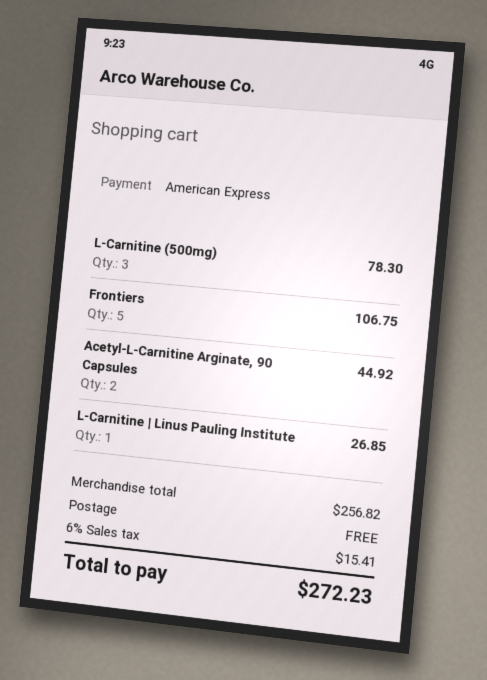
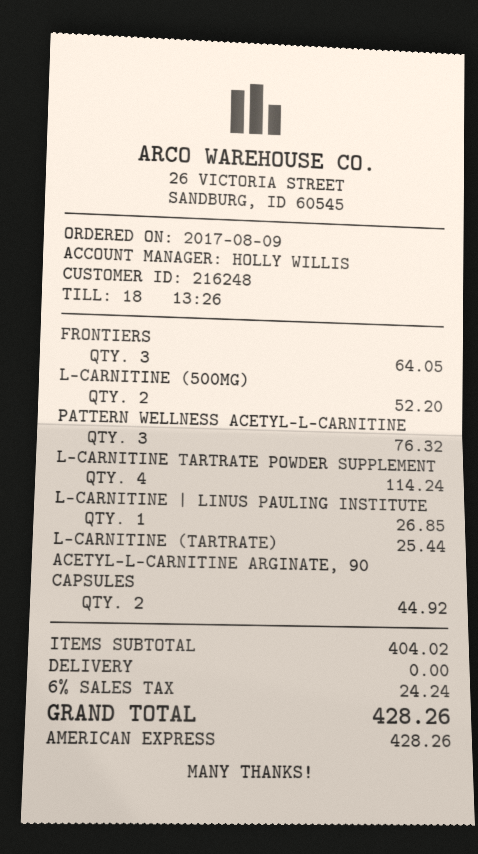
L-Carnitine (500mg): 3 for 78.30 -> 2 for 52.20
Frontiers: 5 for 106.75 -> 3 for 64.05
PATTERN WELLNESS ACETYL-L-CARNITINE: none -> 3 for 76.32
L-CARNITINE TARTRATE POWDER SUPPLEMENT: none -> 4 for 114.24
L-CARNITINE (TARTRATE): none -> 1 for 25.44
subtotal: 256.82 -> 404.02
tax: 6% = 15.41 -> 6% = 24.24
total: 272.23 -> 428.26

